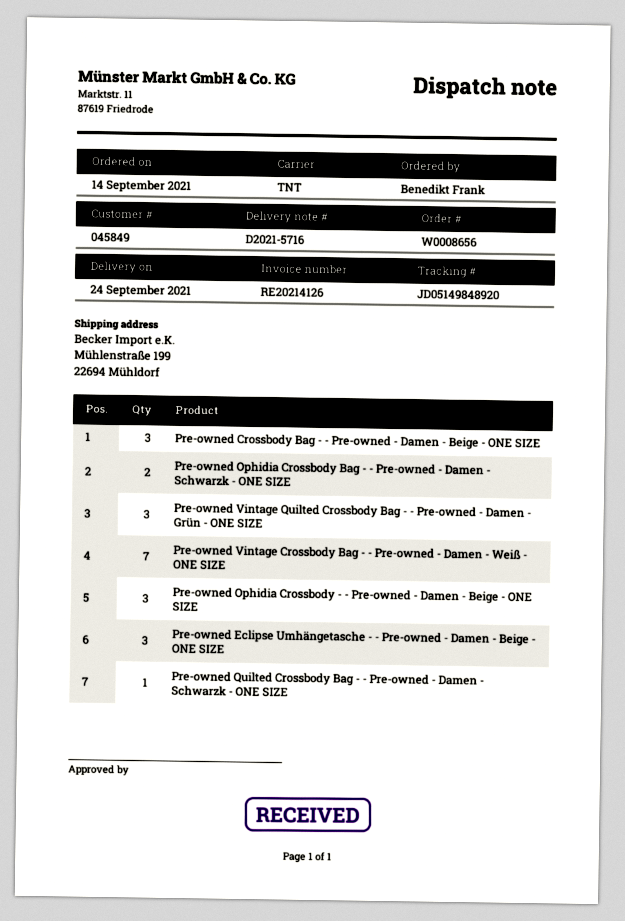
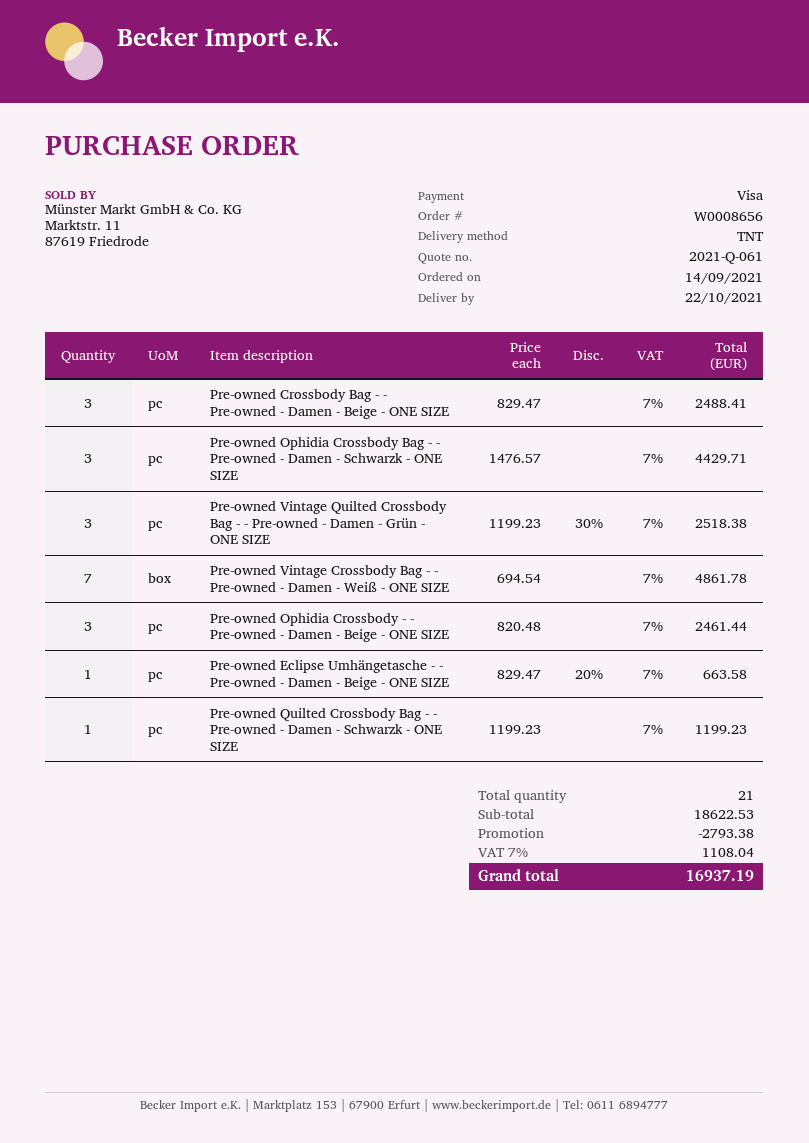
delivery date: 2021-09-24 -> 2021-10-22
Pre-owned Ophidia Crossbody Bag - - Pre-owned - Damen - Schwarzk - ONE SIZE: 2 -> 3
Pre-owned Eclipse Umhängetasche - - Pre-owned - Damen - Beige - ONE SIZE: 3 -> 1

